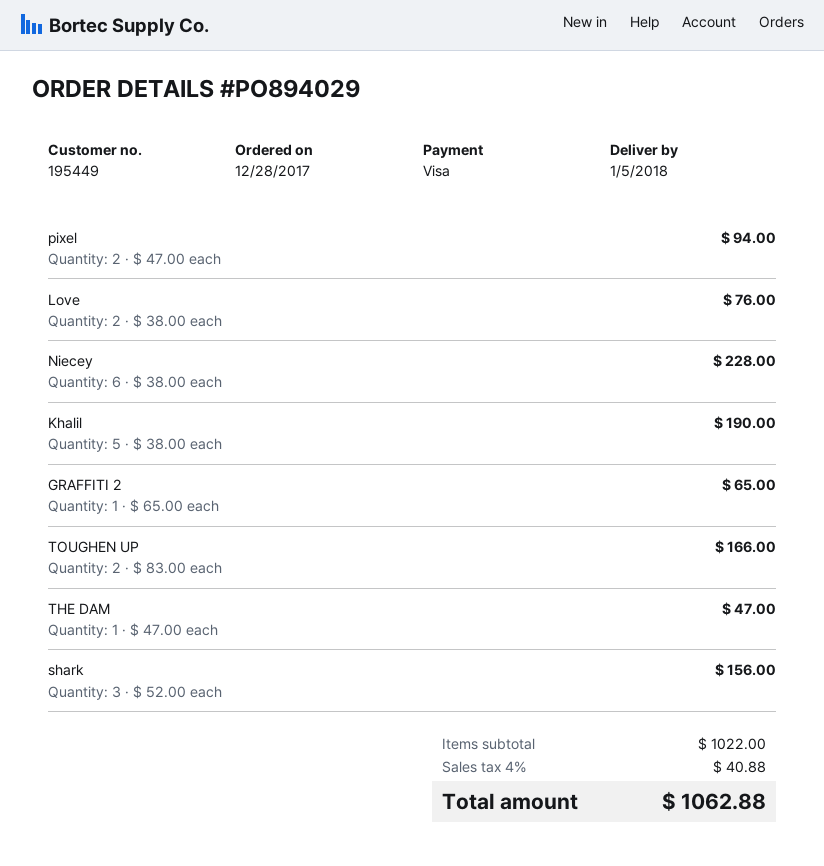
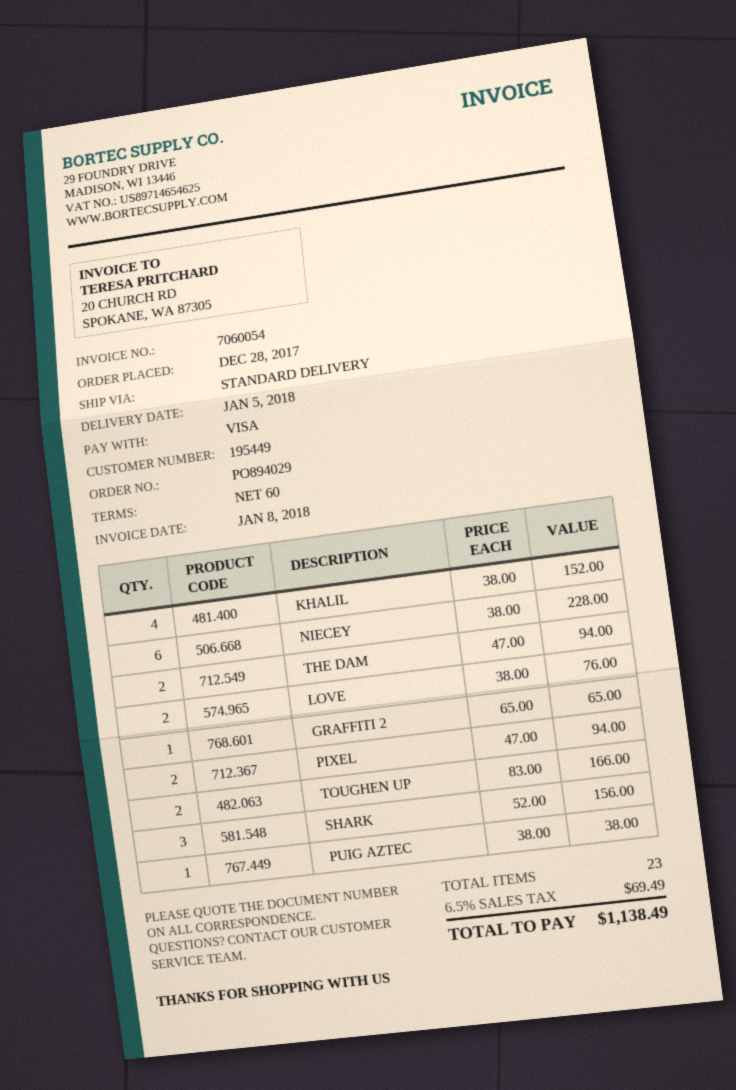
Khalil: 5 x 38.00 = 190.00 -> 4 x 38.00 = 152.00
THE DAM: 1 x 47.00 = 47.00 -> 2 x 47.00 = 94.00
PUIG AZTEC: none -> 1 x 38.00 = 38.00
tax: 4% = 40.88 -> 6.5% = 69.49
total: 1062.88 -> 1138.49

